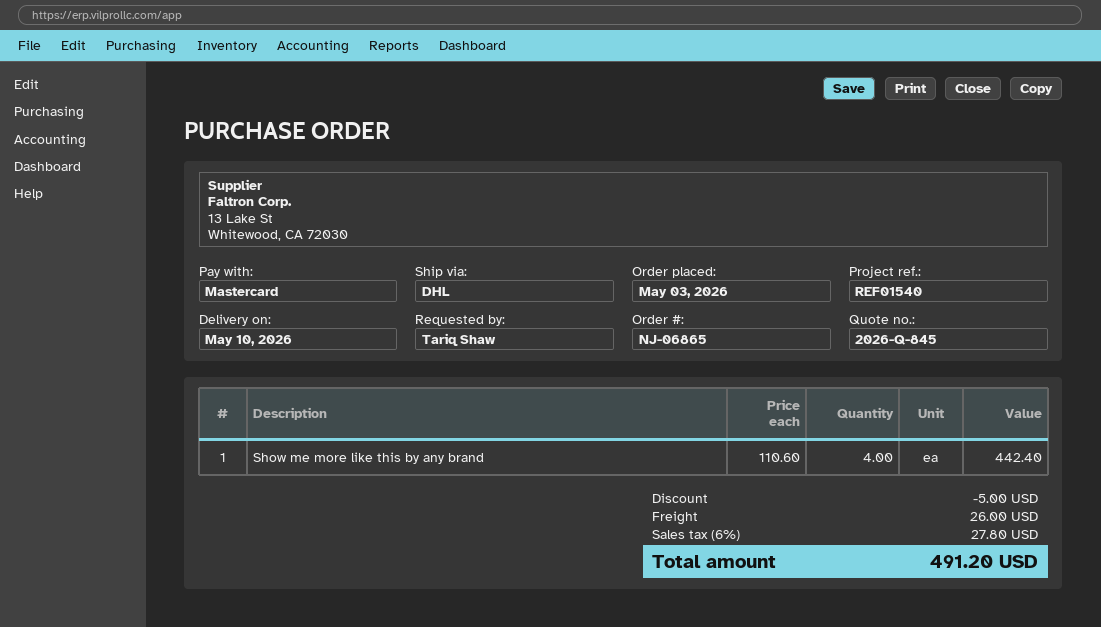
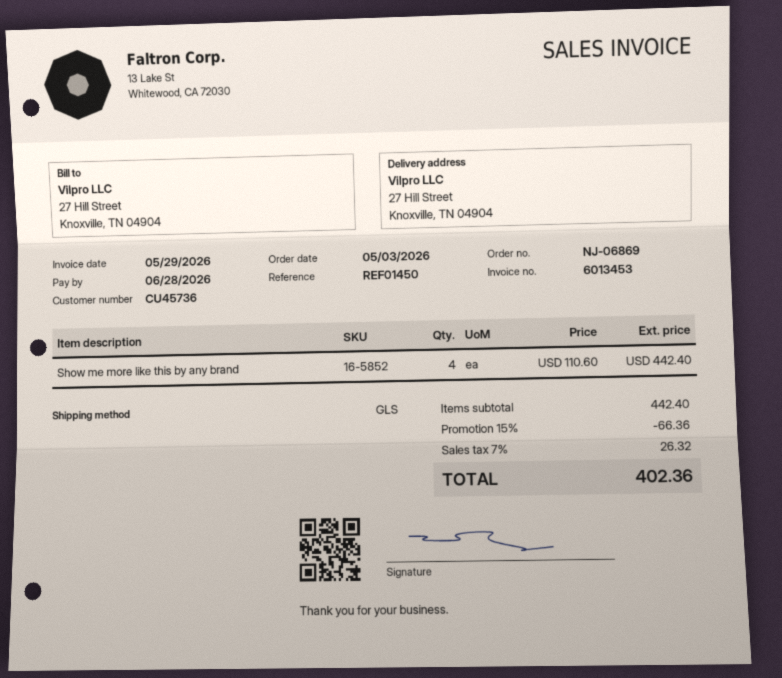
order number: NJ-06865 -> NJ-06869
reference: REF01540 -> REF01450
shipping method: DHL -> GLS
discount: 5.00 -> 66.36
shipping: 26.00 -> none
tax: 6% = 27.80 -> 7% = 26.32
total: 491.20 -> 402.36

